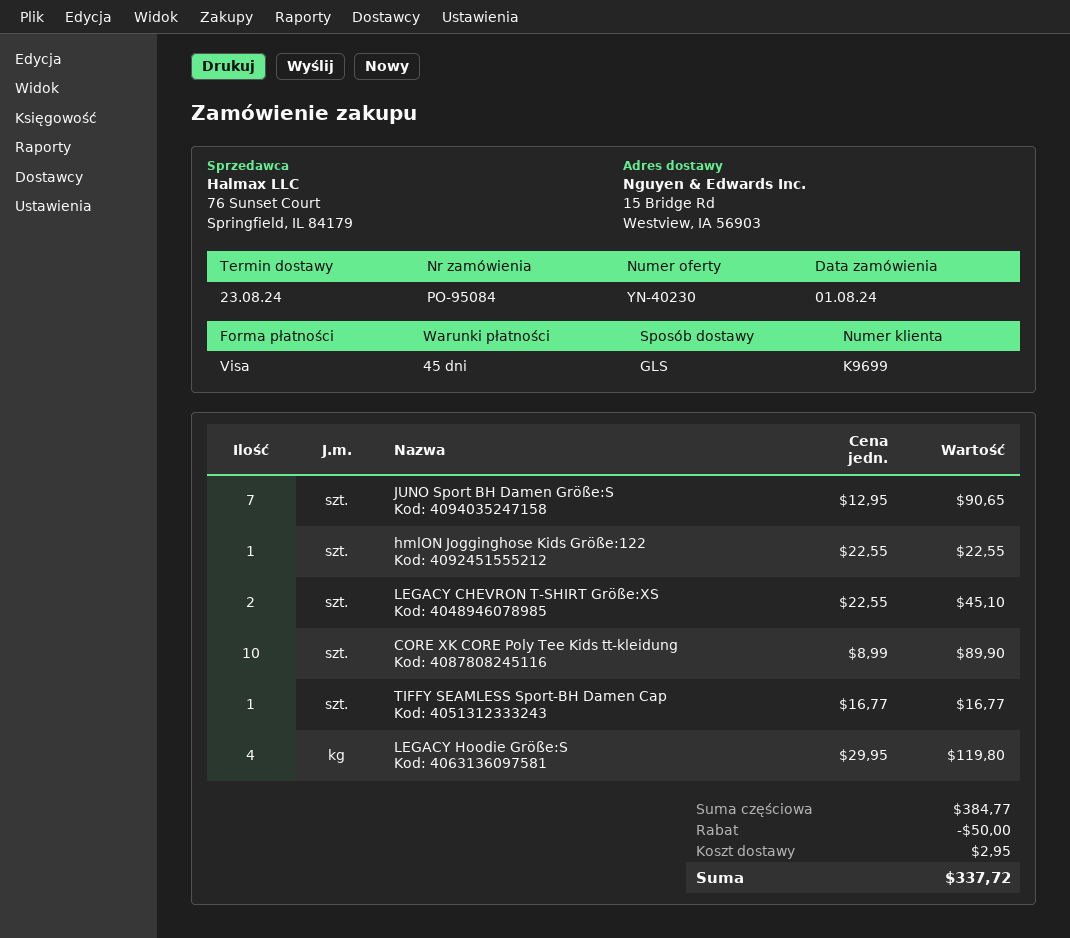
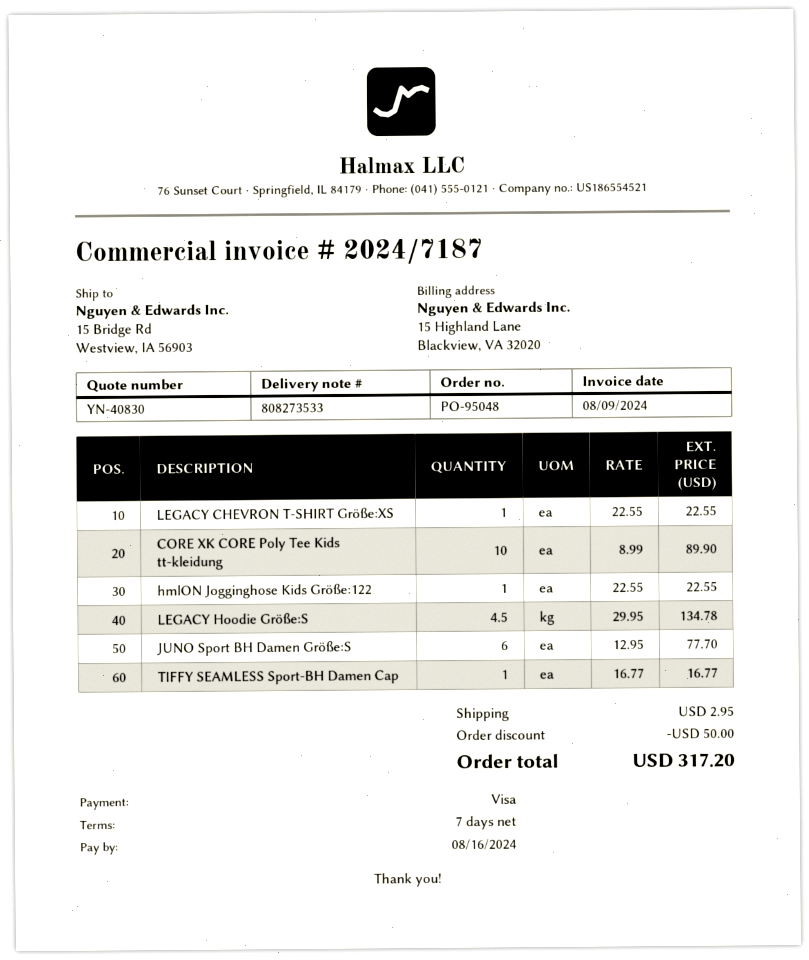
quote number: YN-40230 -> YN-40830
order number: PO-95084 -> PO-95048
payment terms: 45 days -> 7 days
JUNO Sport BH Damen Größe:S: 7 x 12.95 = 90.65 -> 6 x 12.95 = 77.70
LEGACY CHEVRON T-SHIRT Größe:XS: 2 x 22.55 = 45.10 -> 1 x 22.55 = 22.55
LEGACY Hoodie Größe:S: 4 x 29.95 = 119.80 -> 4.5 x 29.95 = 134.78
total: 337.72 -> 317.20

